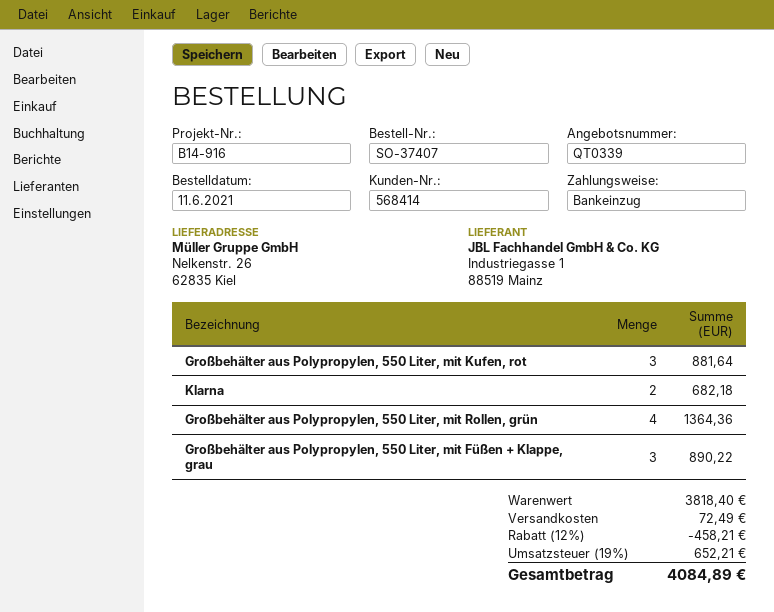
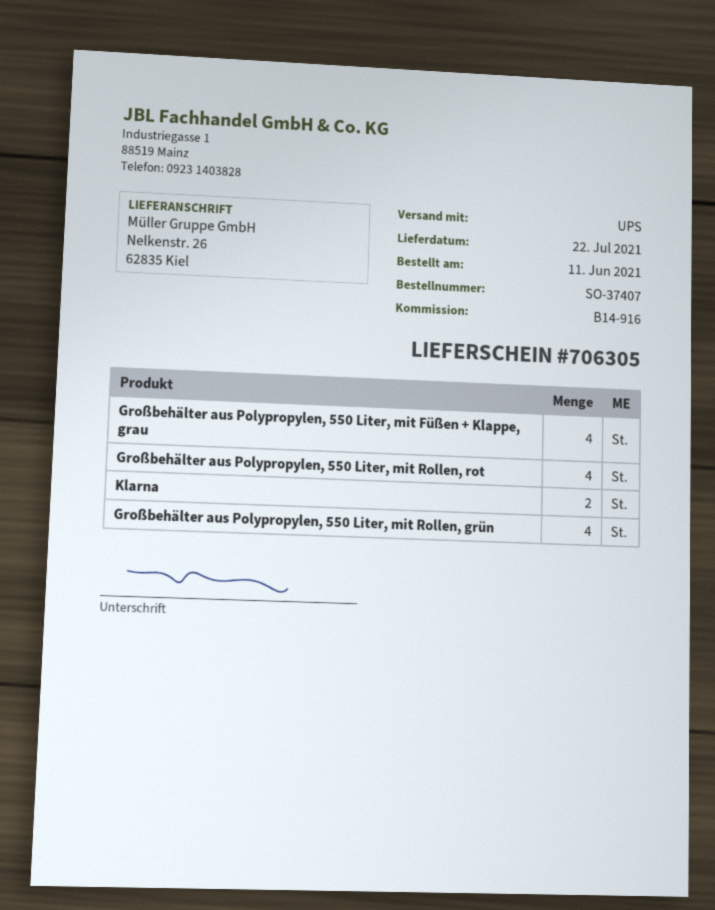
Großbehälter aus Polypropylen, 550 Liter, mit Kufen, rot: 3 -> none
Großbehälter aus Polypropylen, 550 Liter, mit Füßen + Klappe, grau: 3 -> 4
Großbehälter aus Polypropylen, 550 Liter, mit Rollen, rot: none -> 4

